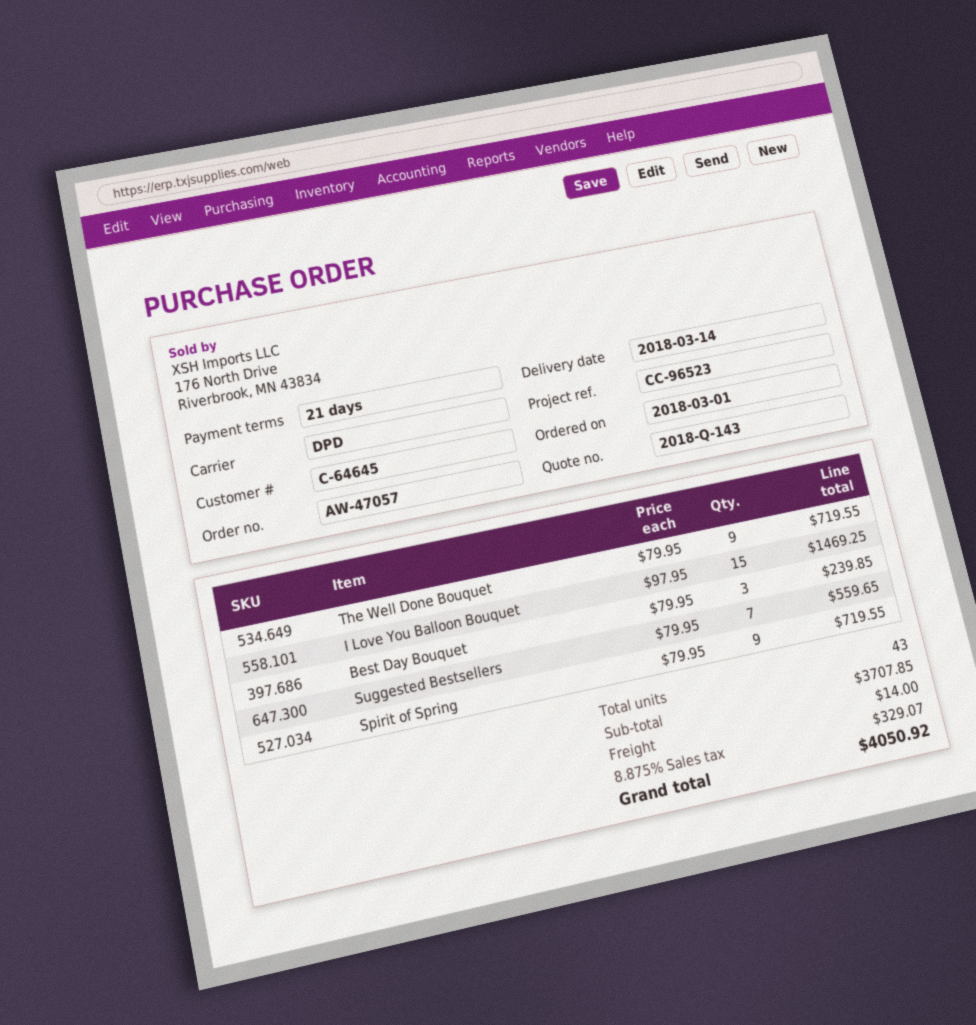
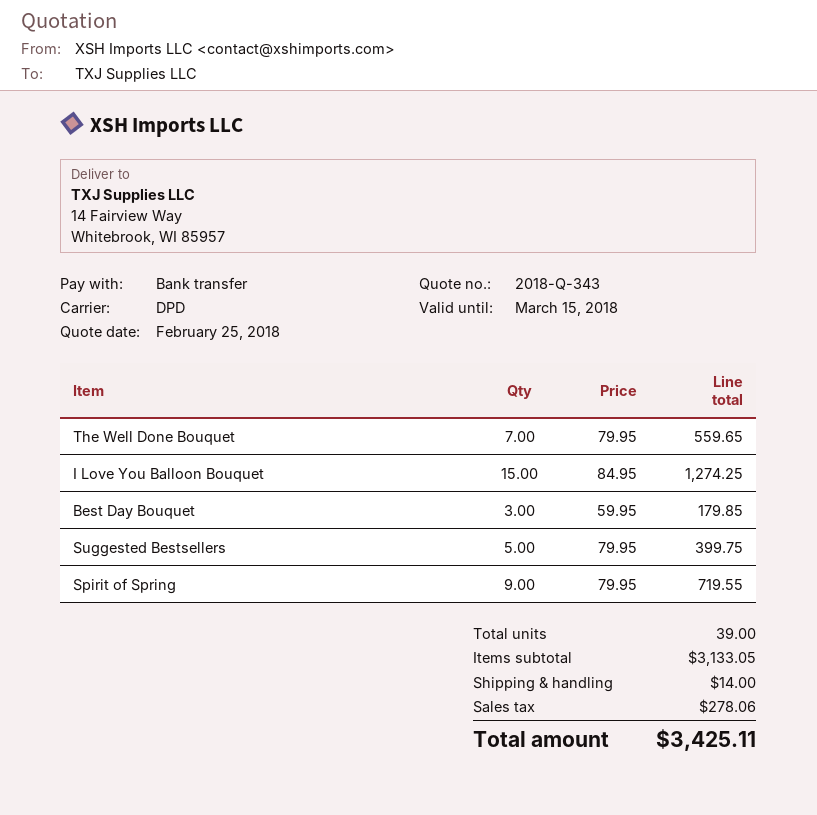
quote number: 2018-Q-143 -> 2018-Q-343
The Well Done Bouquet: 9 x 79.95 = 719.55 -> 7 x 79.95 = 559.65
I Love You Balloon Bouquet: 15 x 97.95 = 1469.25 -> 15 x 84.95 = 1274.25
Best Day Bouquet: 3 x 79.95 = 239.85 -> 3 x 59.95 = 179.85
Suggested Bestsellers: 7 x 79.95 = 559.65 -> 5 x 79.95 = 399.75
total quantity: 43 -> 39
subtotal: 3707.85 -> 3133.05
tax: 329.07 -> 278.06
total: 4050.92 -> 3425.11

